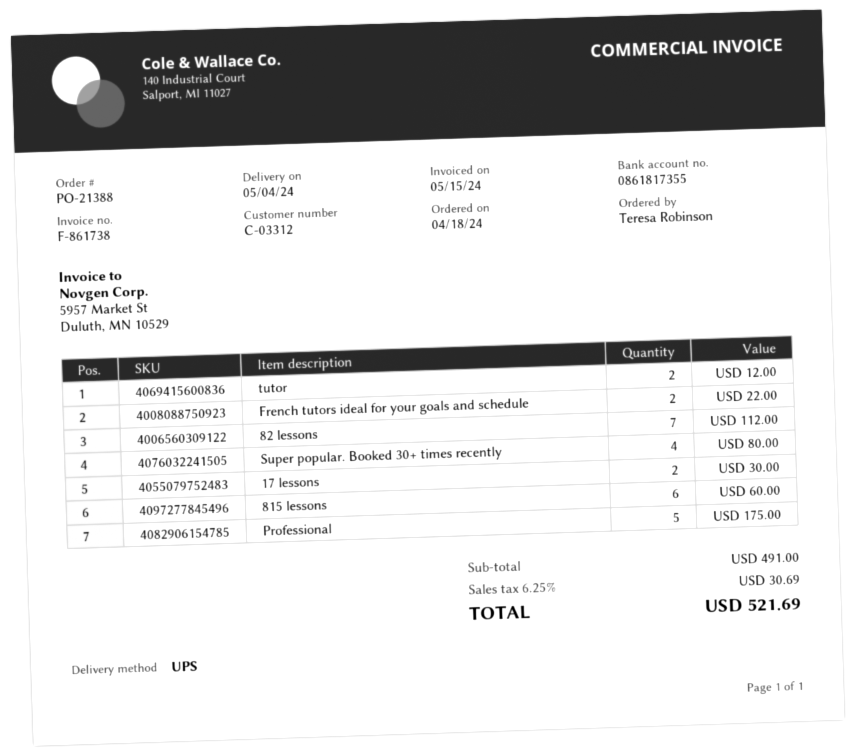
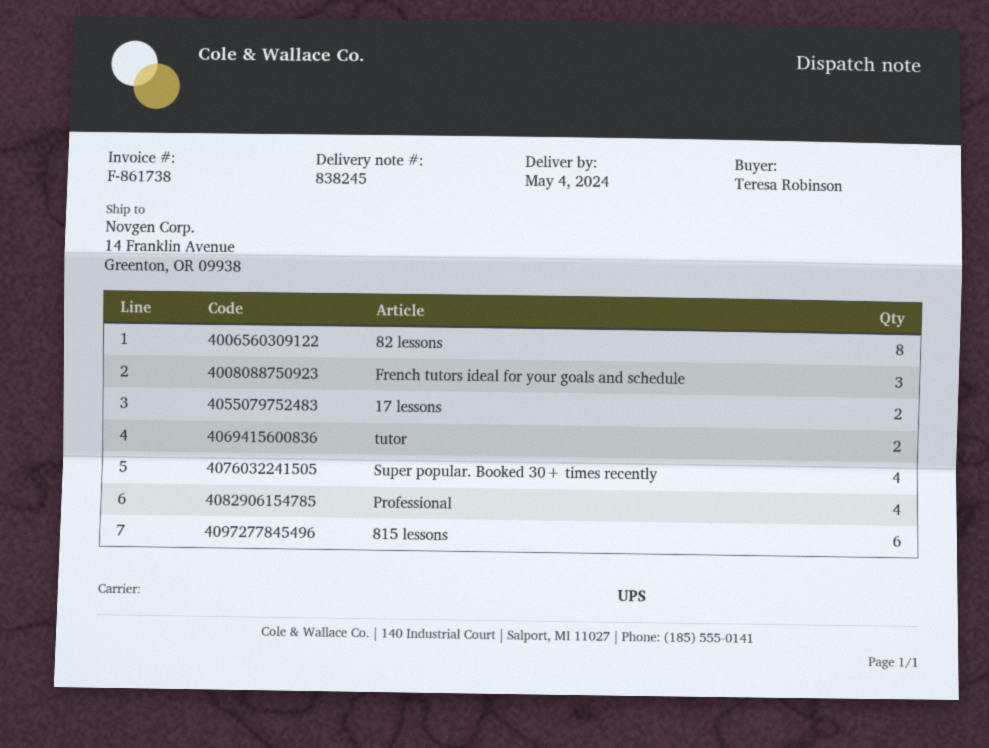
French tutors ideal for your goals and schedule: 2 -> 3
82 lessons: 7 -> 8
Professional: 5 -> 4

